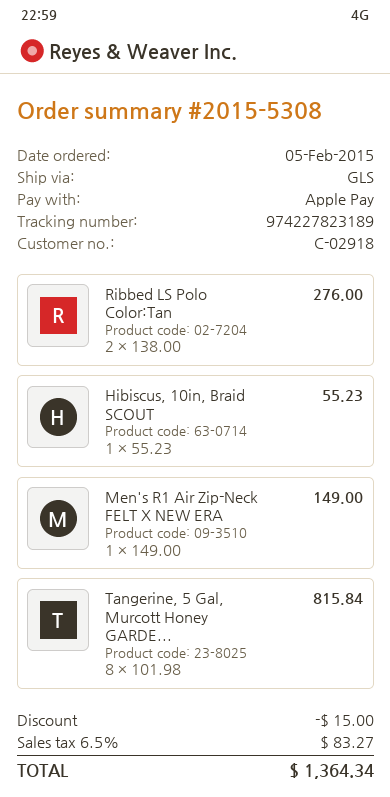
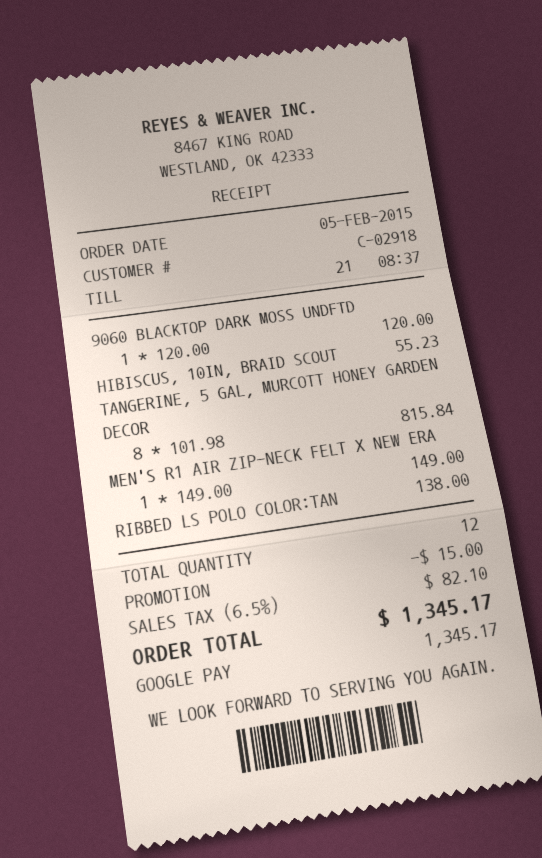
payment method: Apple Pay -> Google Pay
Ribbed LS Polo Color:Tan: 2 x 138.00 = 276.00 -> 1 x 138.00 = 138.00
9060 BLACKTOP DARK MOSS UNDFTD: none -> 1 x 120.00 = 120.00
tax: 6.5% = 83.27 -> 6.5% = 82.10
total: 1364.34 -> 1345.17

